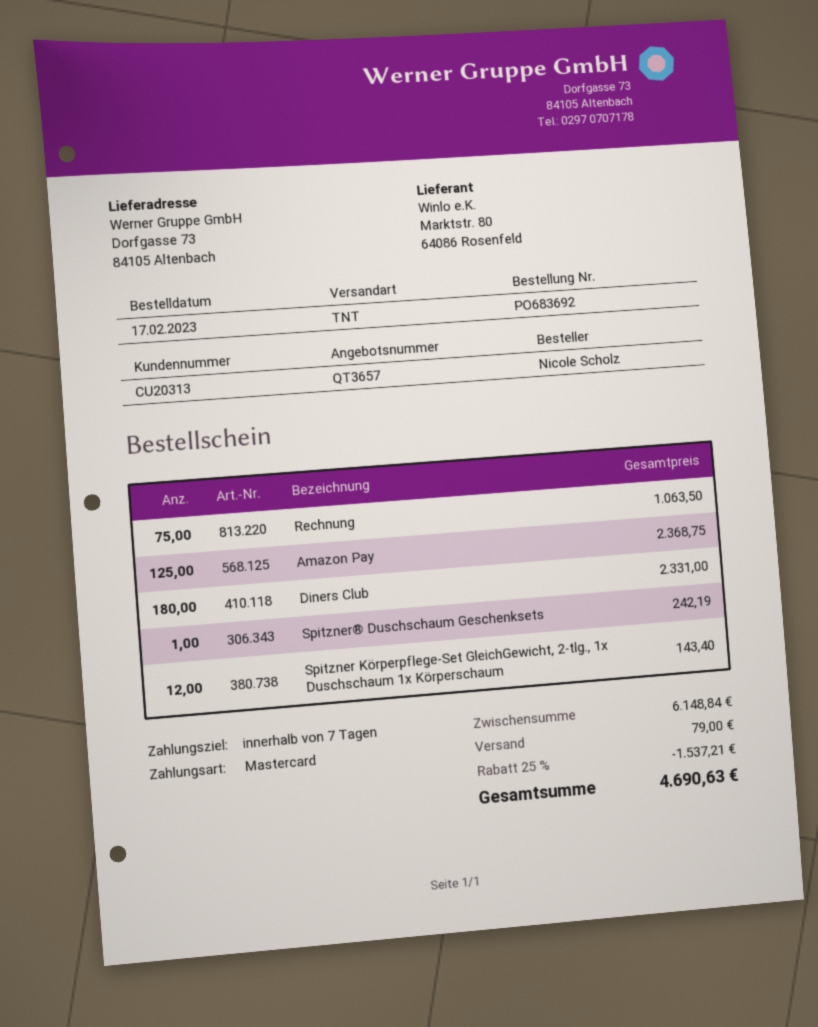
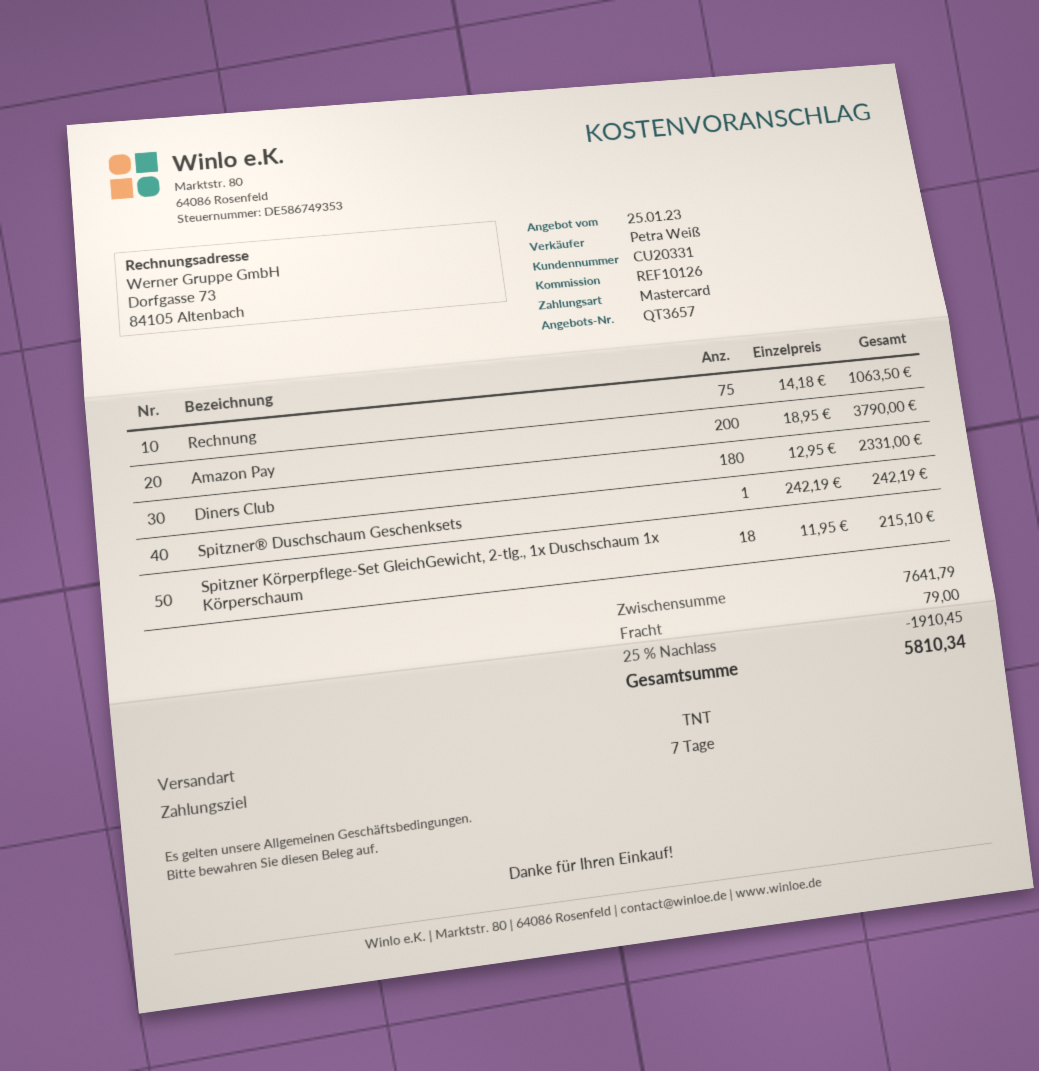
customer number: CU20313 -> CU20331
Amazon Pay: 125 for 2368.75 -> 200 for 3790.00
Spitzner Körperpflege-Set GleichGewicht, 2-tlg., 1x Duschschaum 1x Körperschaum: 12 for 143.40 -> 18 for 215.10
subtotal: 6148.84 -> 7641.79
discount: 25% = 1537.21 -> 25% = 1910.45
total: 4690.63 -> 5810.34

